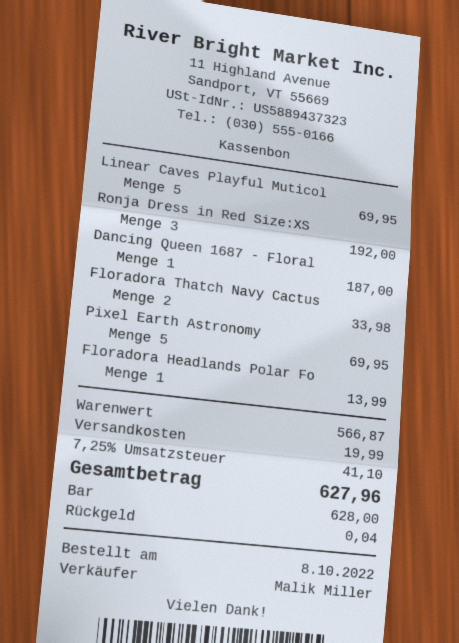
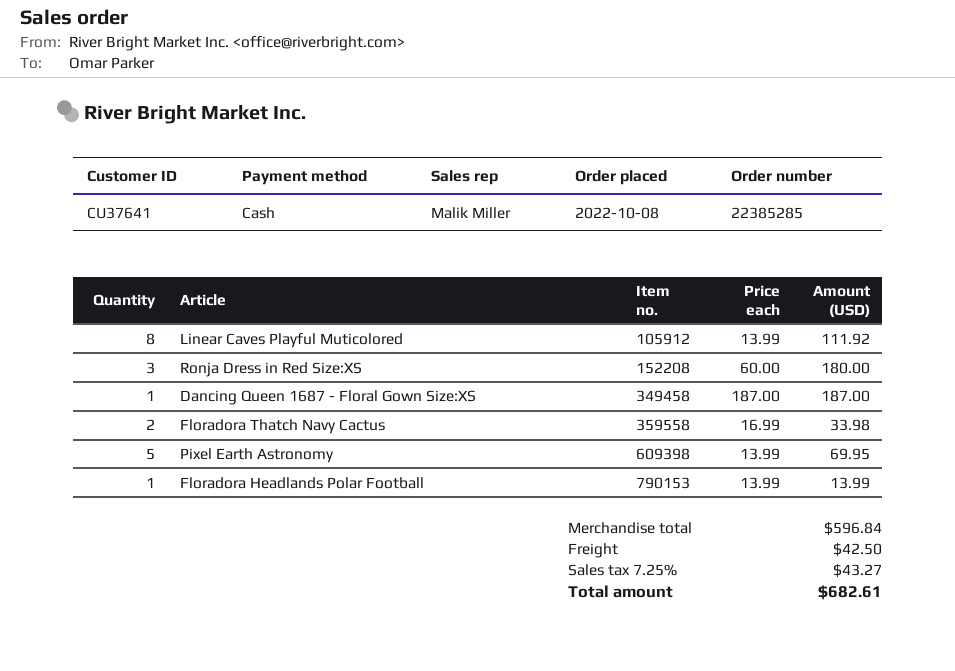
Linear Caves Playful Muticol: 5 for 69.95 -> 8 for 111.92
Ronja Dress in Red Size:XS: 3 for 192.00 -> 3 for 180.00
subtotal: 566.87 -> 596.84
shipping: 19.99 -> 42.50
tax: 7.25% = 41.10 -> 7.25% = 43.27
total: 627.96 -> 682.61

